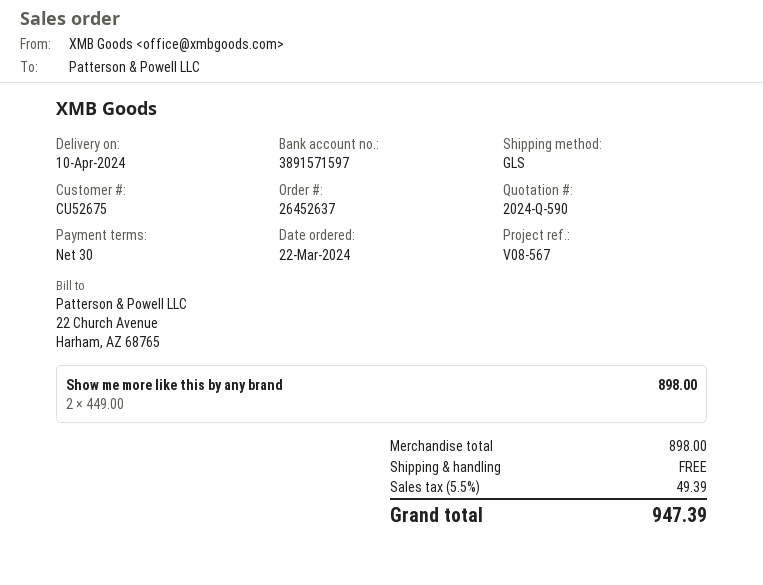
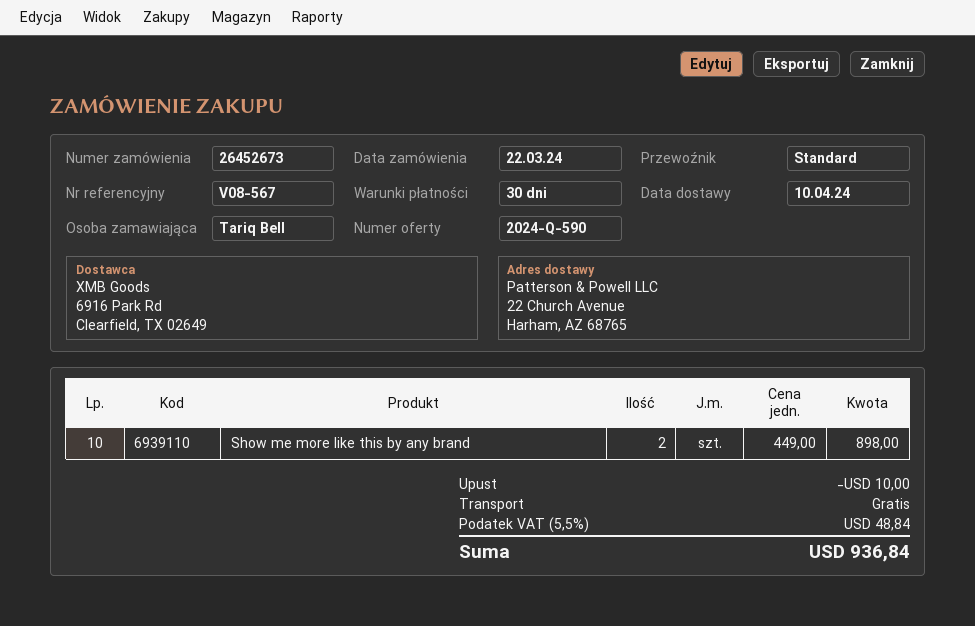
order number: 26452637 -> 26452673
shipping method: GLS -> standard
discount: none -> 10.00
tax: 5.5% = 49.39 -> 5.5% = 48.84
total: 947.39 -> 936.84

